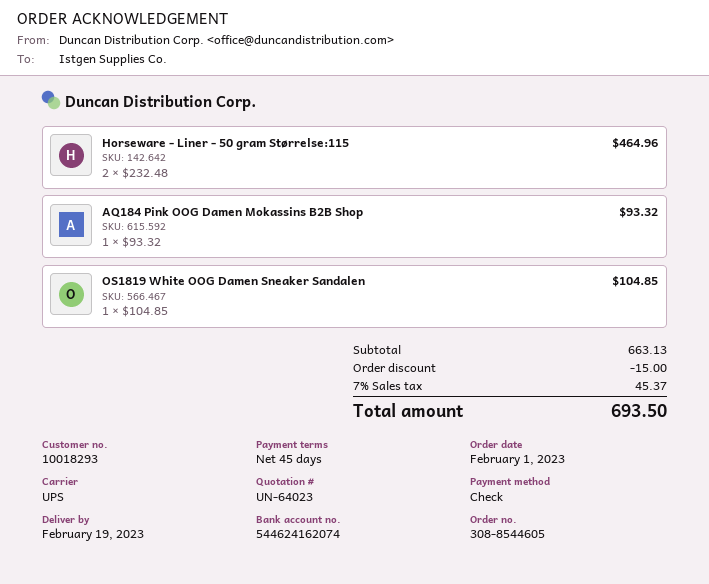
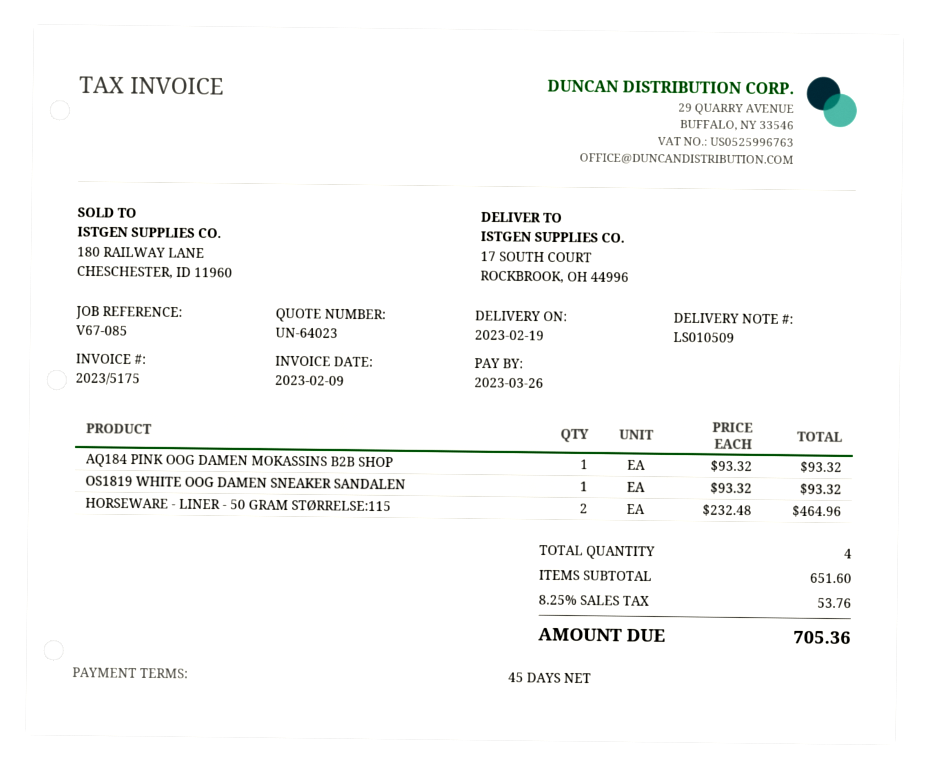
OS1819 White OOG Damen Sneaker Sandalen: 1 x 104.85 = 104.85 -> 1 x 93.32 = 93.32
subtotal: 663.13 -> 651.60
discount: 15.00 -> none
tax: 7% = 45.37 -> 8.25% = 53.76
total: 693.50 -> 705.36

